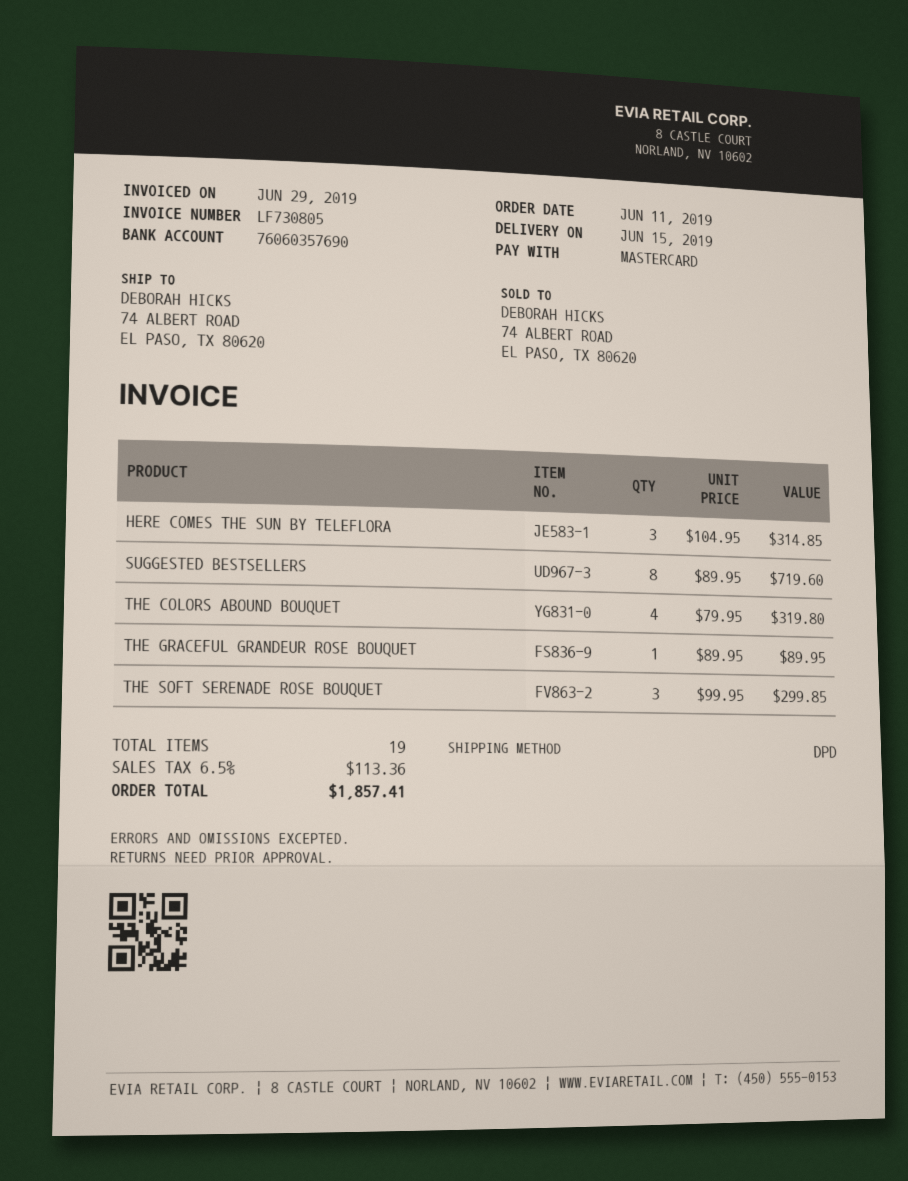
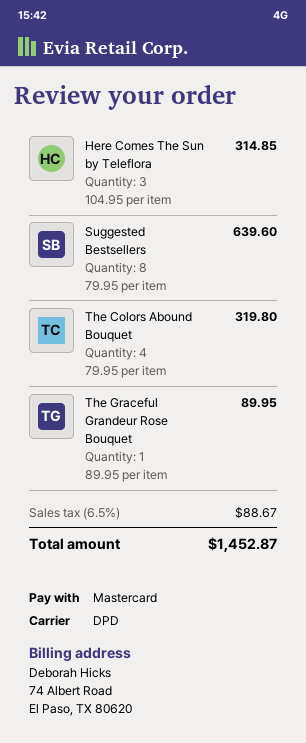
SUGGESTED BESTSELLERS: 8 x 89.95 = 719.60 -> 8 x 79.95 = 639.60
THE SOFT SERENADE ROSE BOUQUET: 3 x 99.95 = 299.85 -> none
tax: 6.5% = 113.36 -> 6.5% = 88.67
total: 1857.41 -> 1452.87

